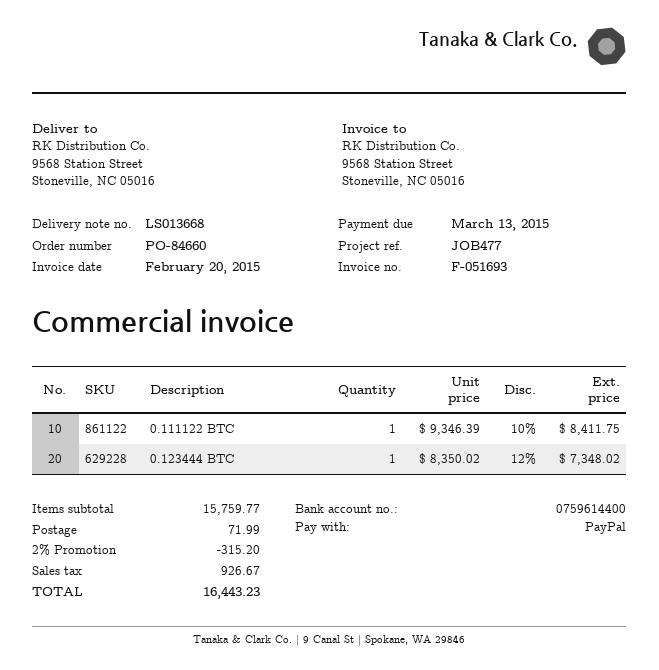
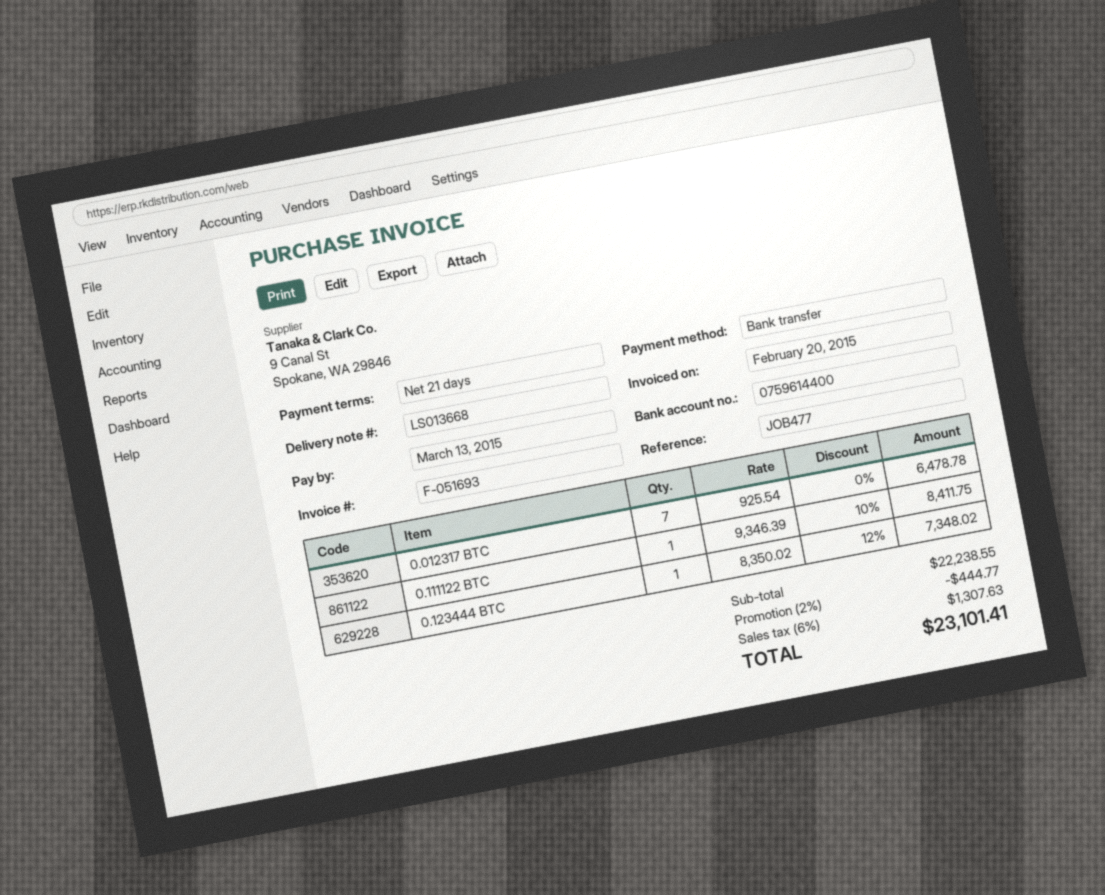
payment method: PayPal -> bank transfer
0.012317 BTC: none -> 7 x 925.54 = 6478.78
subtotal: 15759.77 -> 22238.55
discount: 2% = 315.20 -> 2% = 444.77
shipping: 71.99 -> none
tax: 926.67 -> 1307.63
total: 16443.23 -> 23101.41

